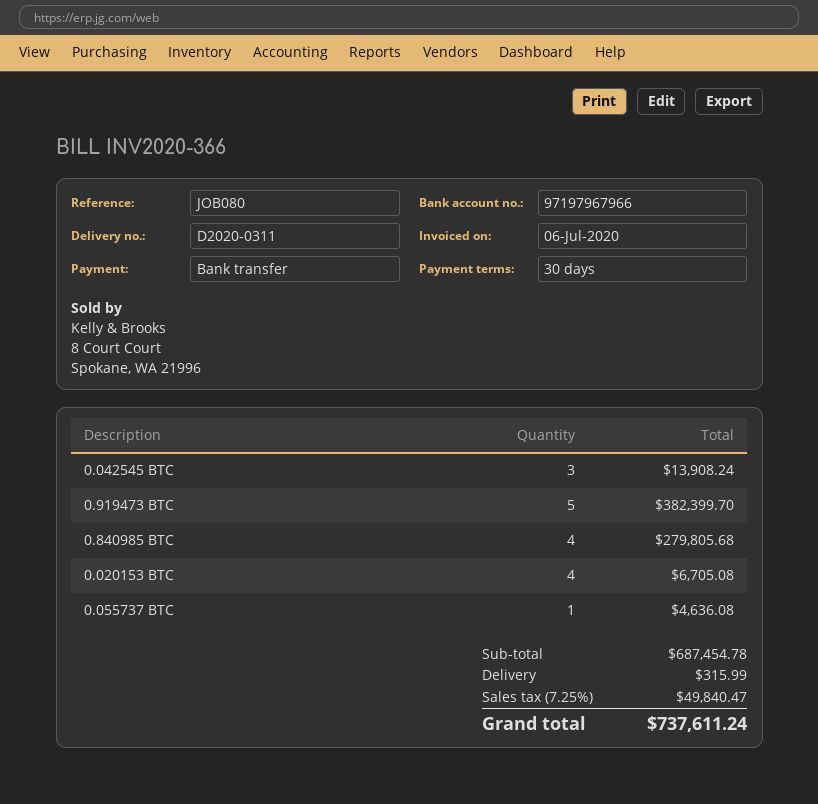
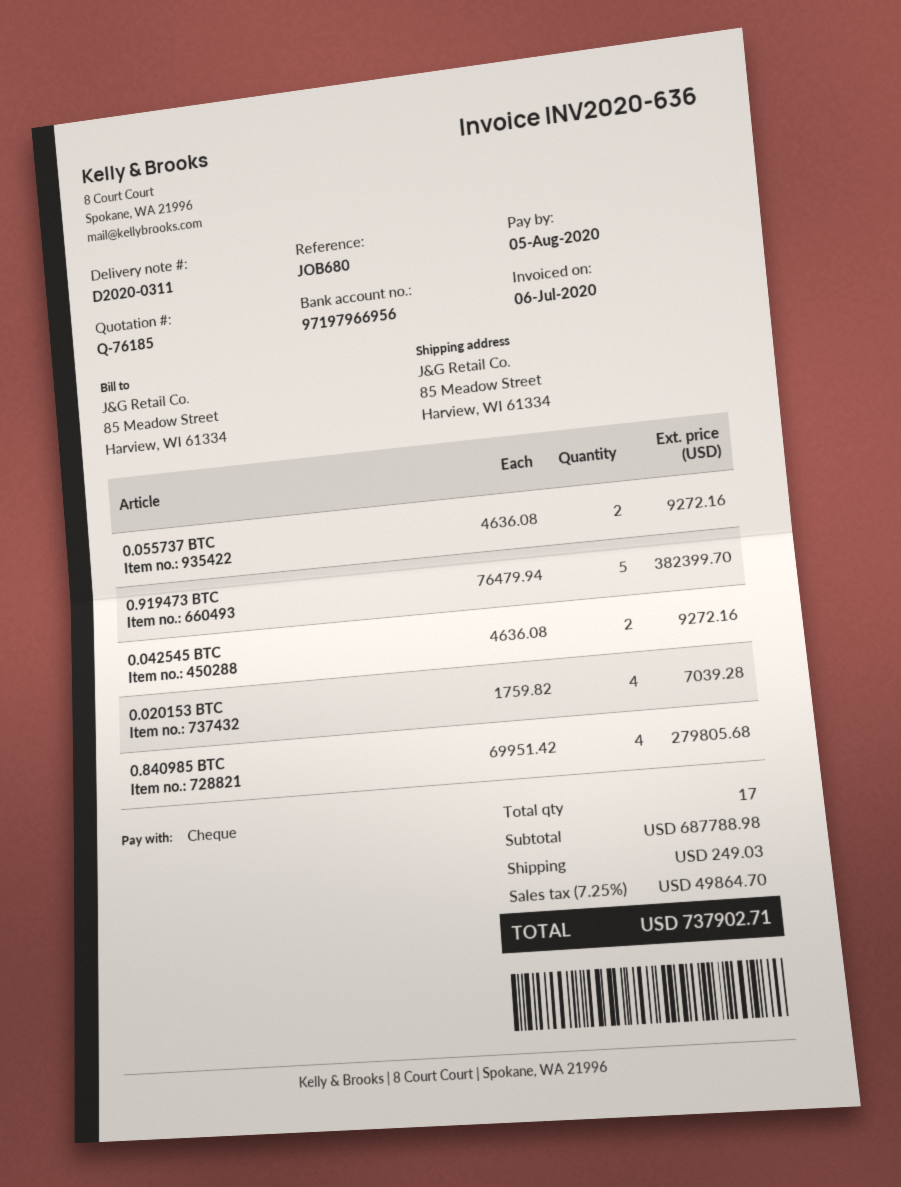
invoice number: INV2020-366 -> INV2020-636
reference: JOB080 -> JOB680
payment method: bank transfer -> cheque
bank account: 97197967966 -> 97197966956
0.042545 BTC: 3 for 13908.24 -> 2 for 9272.16
0.020153 BTC: 4 for 6705.08 -> 4 for 7039.28
0.055737 BTC: 1 for 4636.08 -> 2 for 9272.16
subtotal: 687454.78 -> 687788.98
shipping: 315.99 -> 249.03
tax: 7.25% = 49840.47 -> 7.25% = 49864.70
total: 737611.24 -> 737902.71

